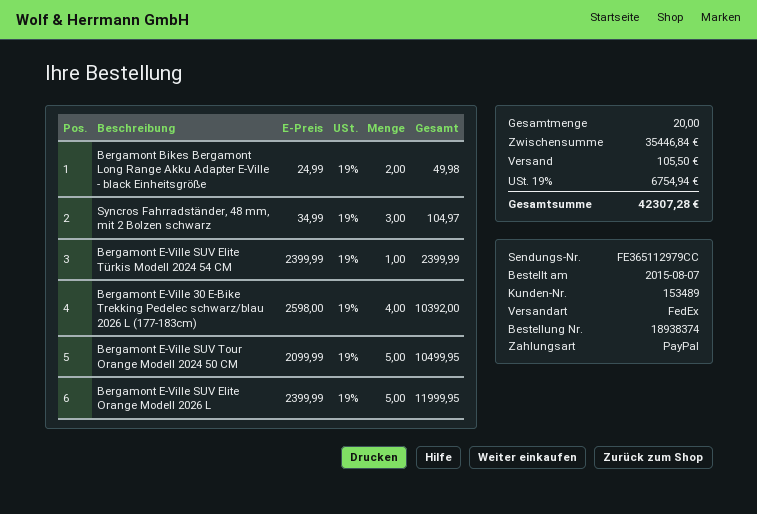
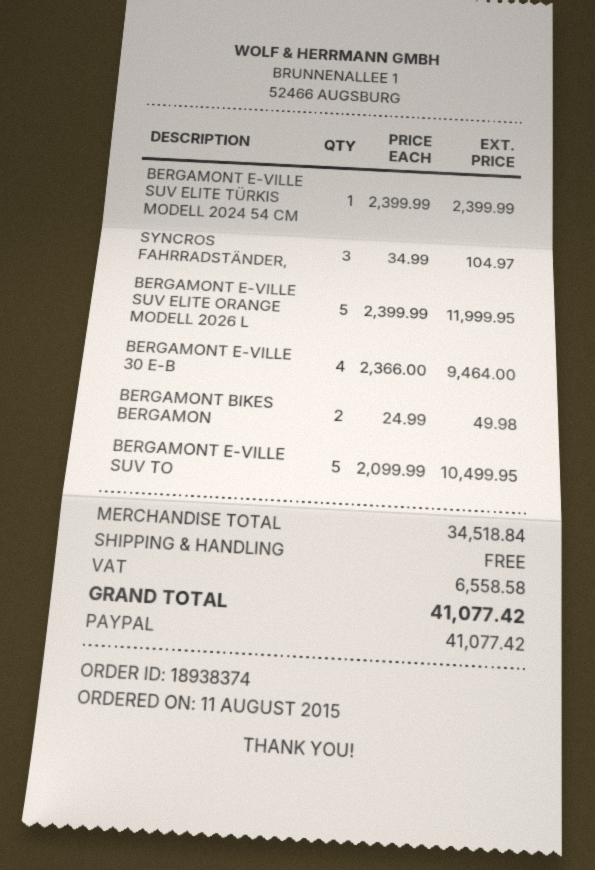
order date: 2015-08-07 -> 2015-08-11
Bergamont E-Ville 30 E-Bike Trekking Pedelec schwarz/blau 2026 L (177-183cm): 4 x 2598.00 = 10392.00 -> 4 x 2366.00 = 9464.00
subtotal: 35446.84 -> 34518.84
shipping: 105.50 -> 0.00
tax: 6754.94 -> 6558.58
total: 42307.28 -> 41077.42

